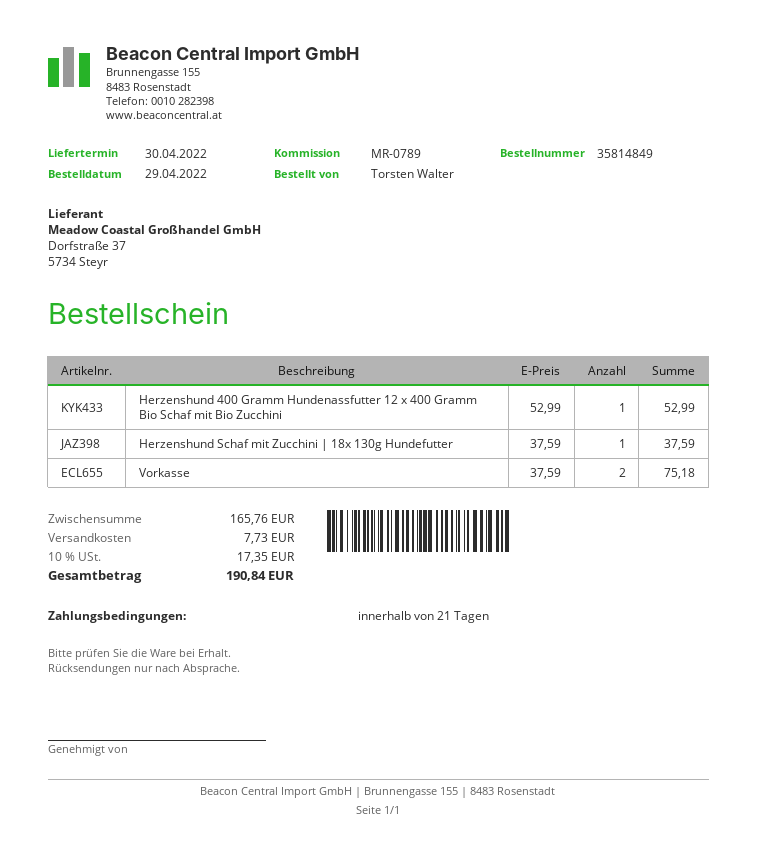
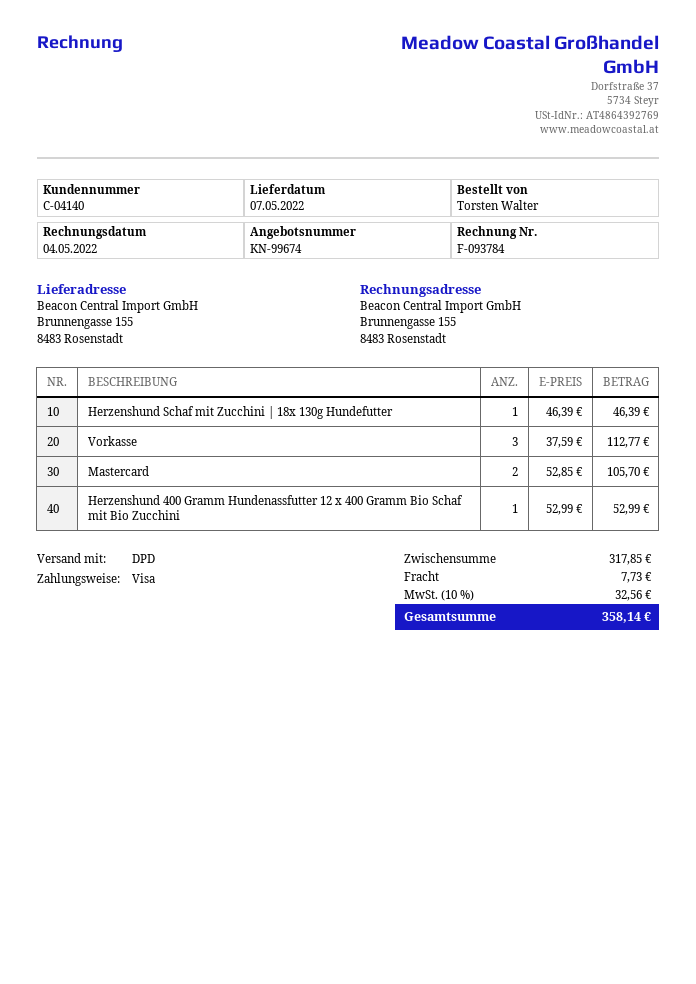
delivery date: 2022-04-30 -> 2022-05-07
Herzenshund Schaf mit Zucchini | 18x 130g Hundefutter: 1 x 37.59 = 37.59 -> 1 x 46.39 = 46.39
Vorkasse: 2 x 37.59 = 75.18 -> 3 x 37.59 = 112.77
Mastercard: none -> 2 x 52.85 = 105.70
subtotal: 165.76 -> 317.85
tax: 10% = 17.35 -> 10% = 32.56
total: 190.84 -> 358.14

